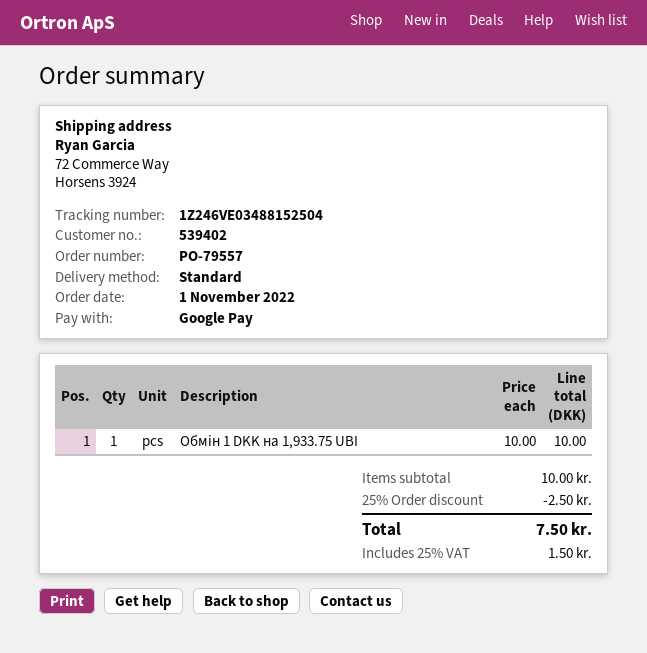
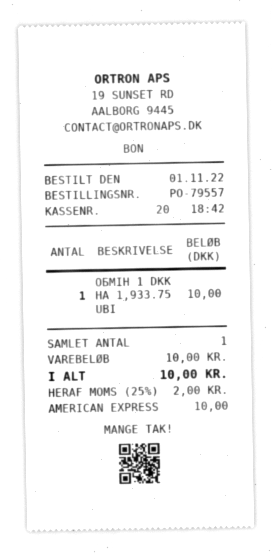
payment method: Google Pay -> American Express
discount: 25% = 2.50 -> none
tax: 25% = 1.50 -> 25% = 2.00
total: 7.50 -> 10.00

